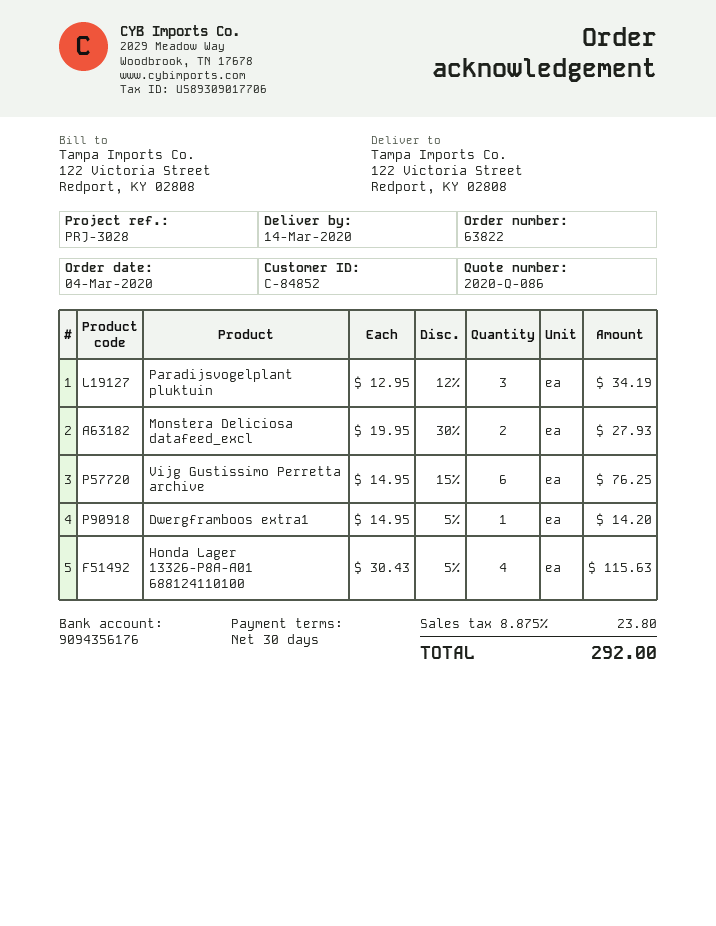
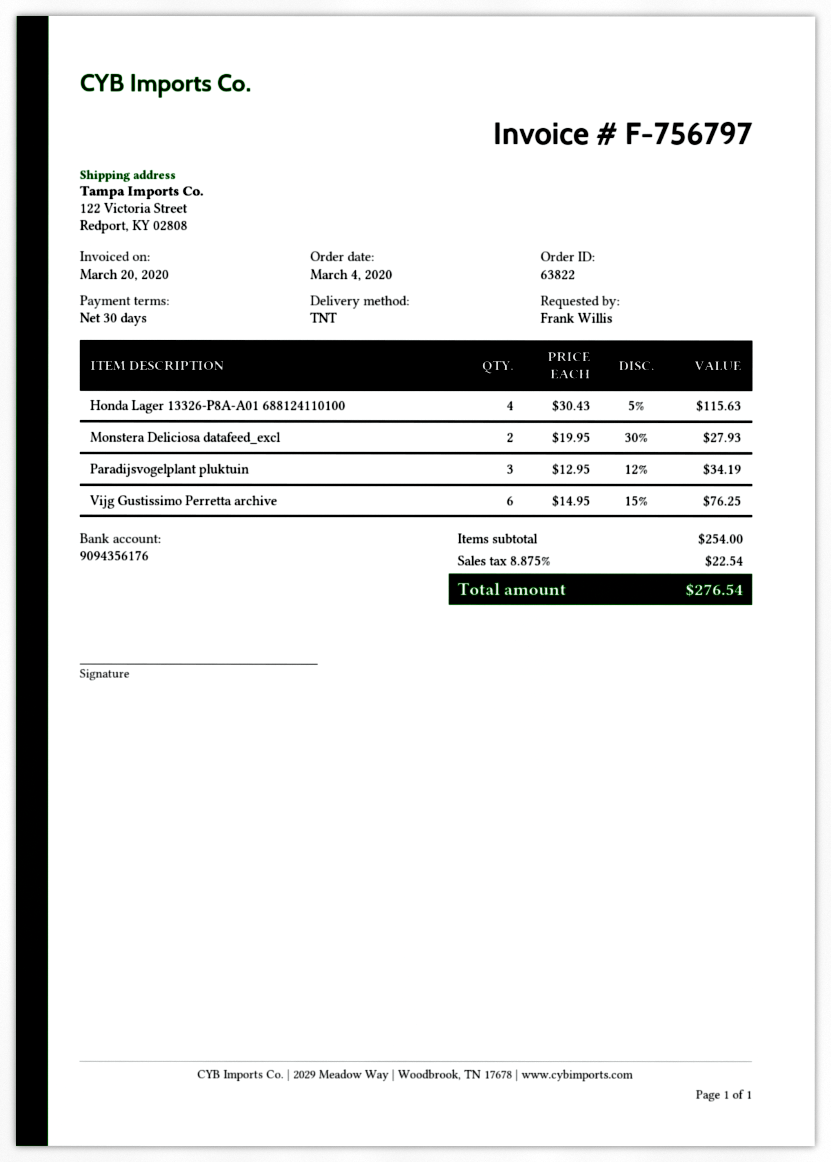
Dwergframboos extra1: 1 x 14.95 - 5% = 14.20 -> none
tax: 8.875% = 23.80 -> 8.875% = 22.54
total: 292.00 -> 276.54

